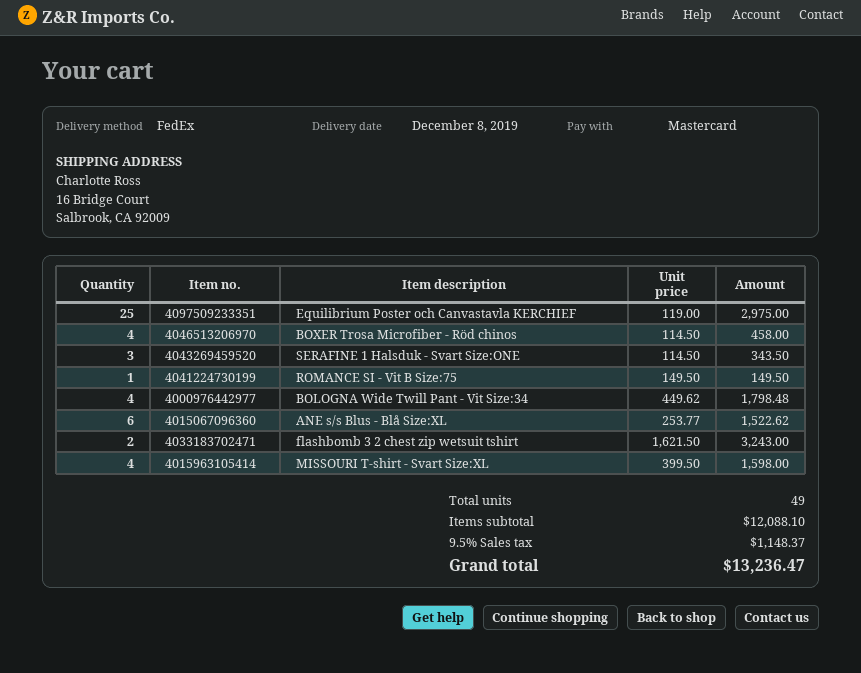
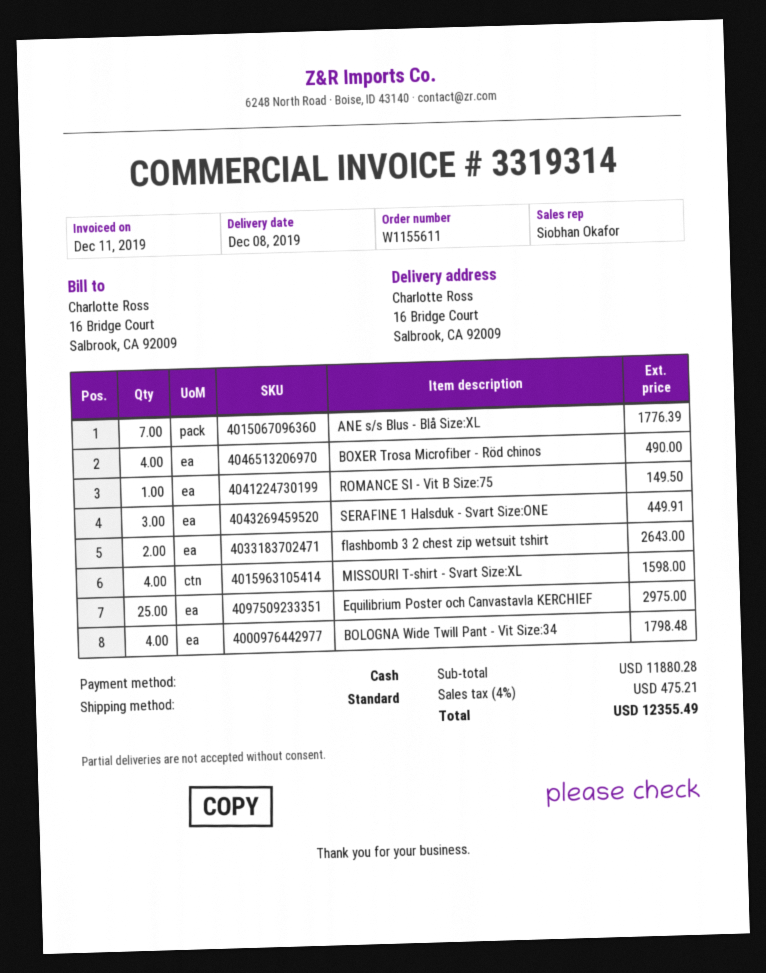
payment method: Mastercard -> cash
shipping method: FedEx -> standard
BOXER Trosa Microfiber - Röd chinos: 4 for 458.00 -> 4 for 490.00
SERAFINE 1 Halsduk - Svart Size:ONE: 3 for 343.50 -> 3 for 449.91
ANE s/s Blus - Blå Size:XL: 6 for 1522.62 -> 7 for 1776.39
flashbomb 3 2 chest zip wetsuit tshirt: 2 for 3243.00 -> 2 for 2643.00
subtotal: 12088.10 -> 11880.28
tax: 9.5% = 1148.37 -> 4% = 475.21
total: 13236.47 -> 12355.49

